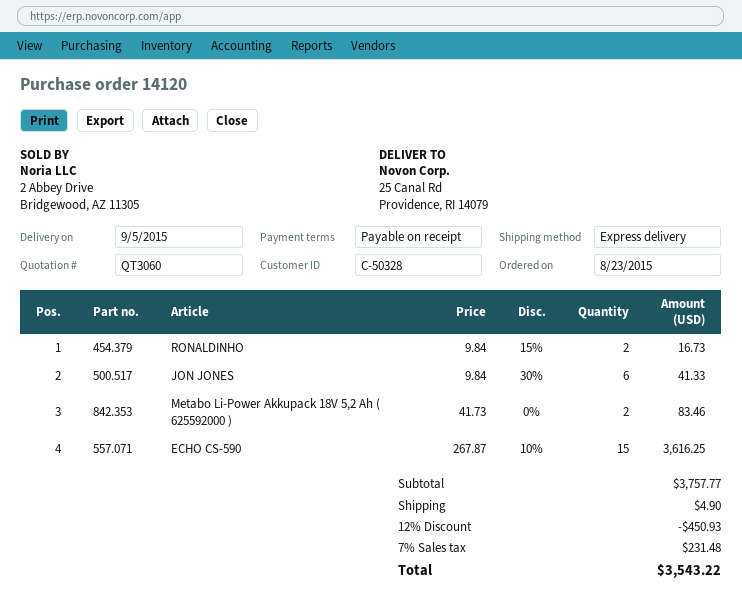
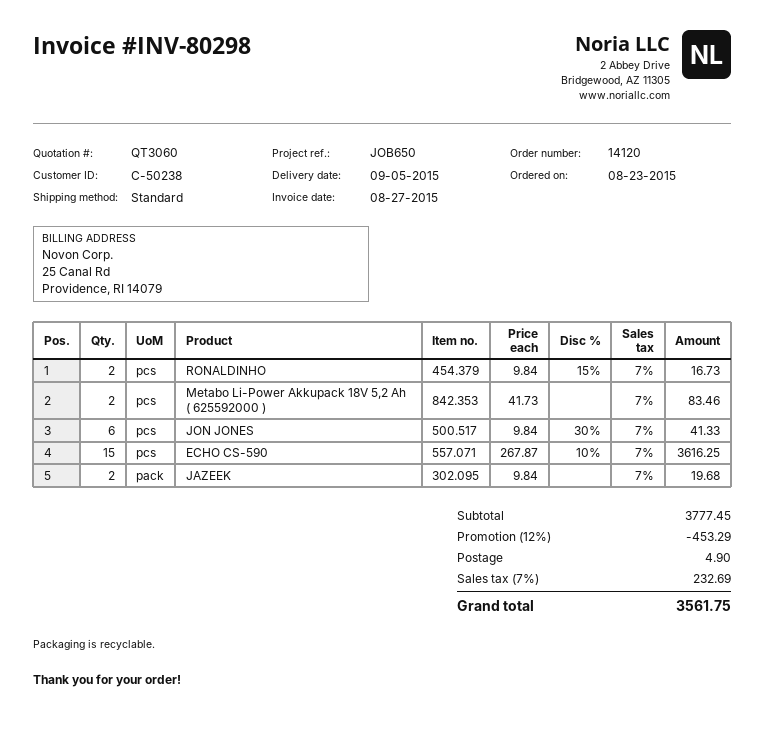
customer number: C-50328 -> C-50238
shipping method: express -> standard
JAZEEK: none -> 2 x 9.84 = 19.68
subtotal: 3757.77 -> 3777.45
discount: 12% = 450.93 -> 12% = 453.29
tax: 7% = 231.48 -> 7% = 232.69
total: 3543.22 -> 3561.75

